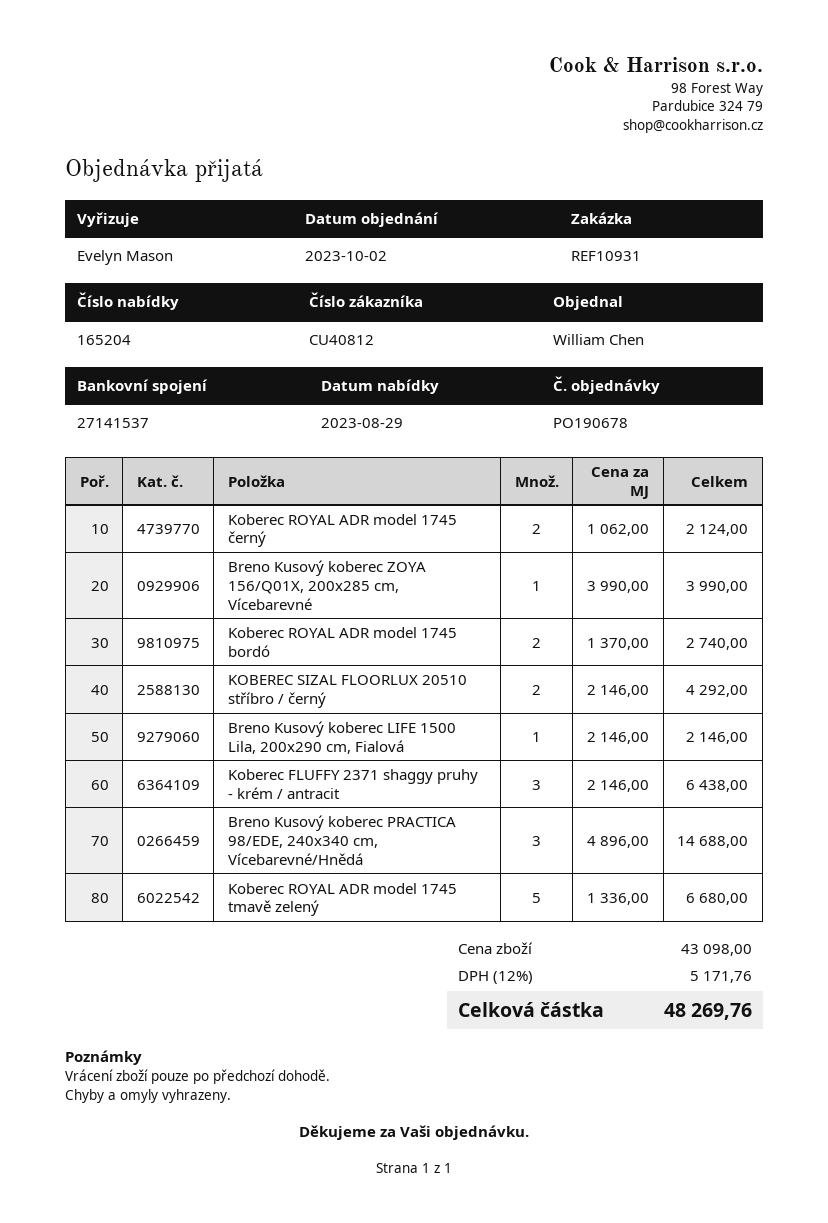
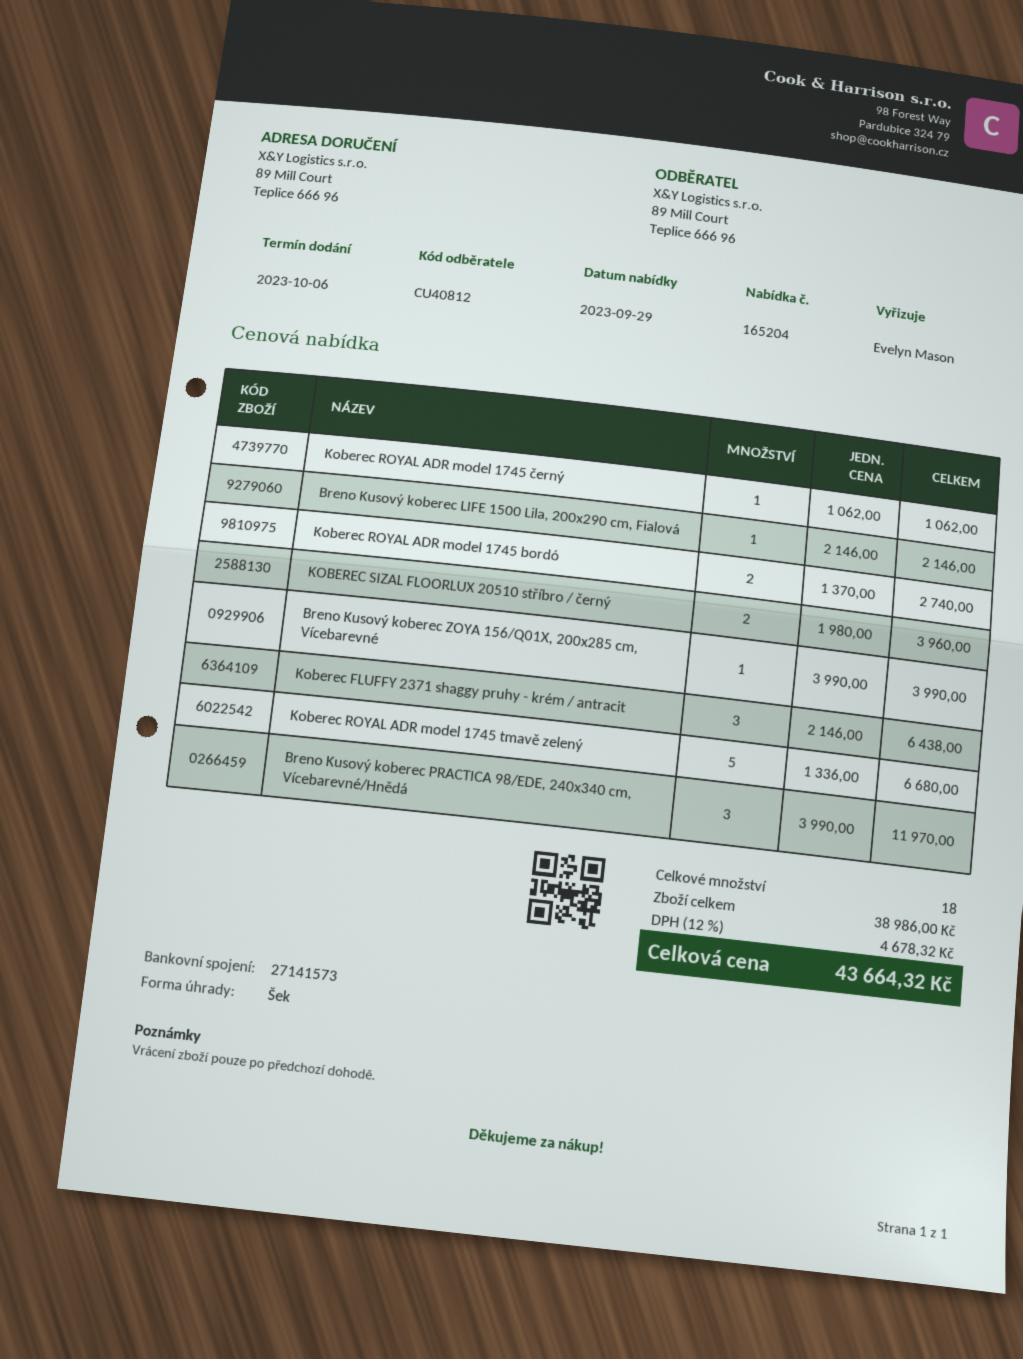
quote date: 2023-08-29 -> 2023-09-29
bank account: 27141537 -> 27141573
Koberec ROYAL ADR model 1745 černý: 2 x 1062.00 = 2124.00 -> 1 x 1062.00 = 1062.00
KOBEREC SIZAL FLOORLUX 20510 stříbro / černý: 2 x 2146.00 = 4292.00 -> 2 x 1980.00 = 3960.00
Breno Kusový koberec PRACTICA 98/EDE, 240x340 cm, Vícebarevné/Hnědá: 3 x 4896.00 = 14688.00 -> 3 x 3990.00 = 11970.00
subtotal: 43098.00 -> 38986.00
tax: 12% = 5171.76 -> 12% = 4678.32
total: 48269.76 -> 43664.32

